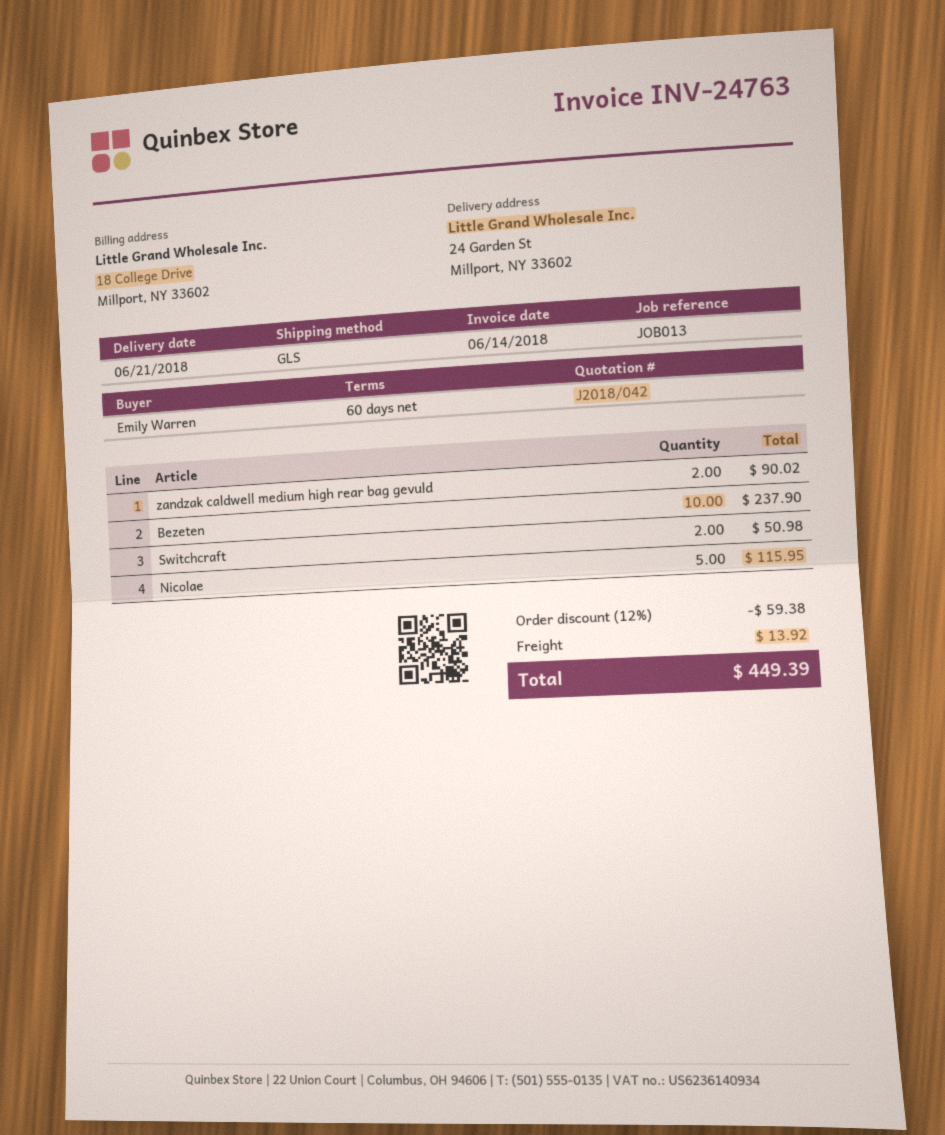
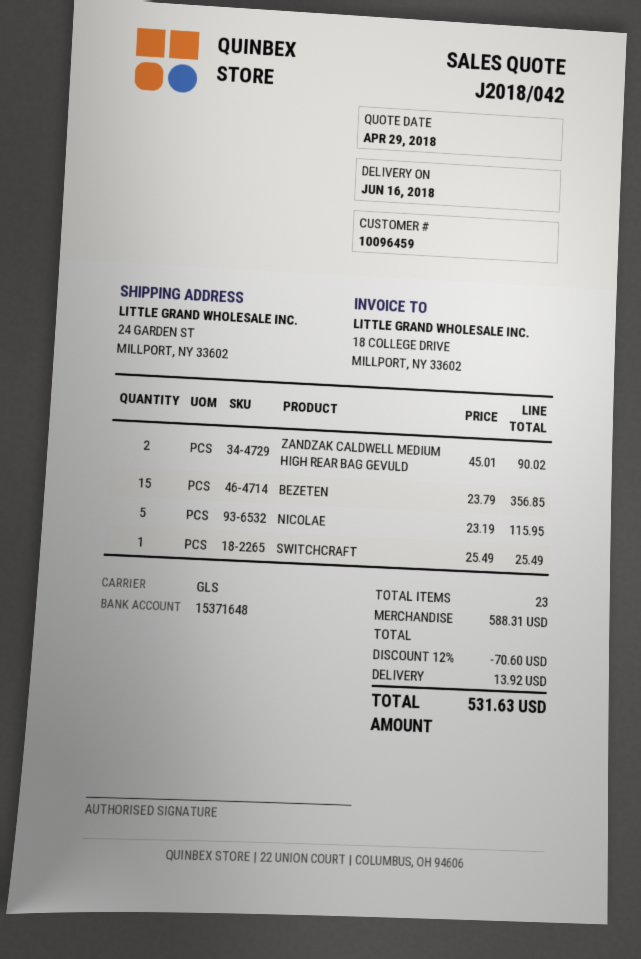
delivery date: 2018-06-21 -> 2018-06-16
Bezeten: 10 for 237.90 -> 15 for 356.85
Switchcraft: 2 for 50.98 -> 1 for 25.49
discount: 12% = 59.38 -> 12% = 70.60
total: 449.39 -> 531.63

